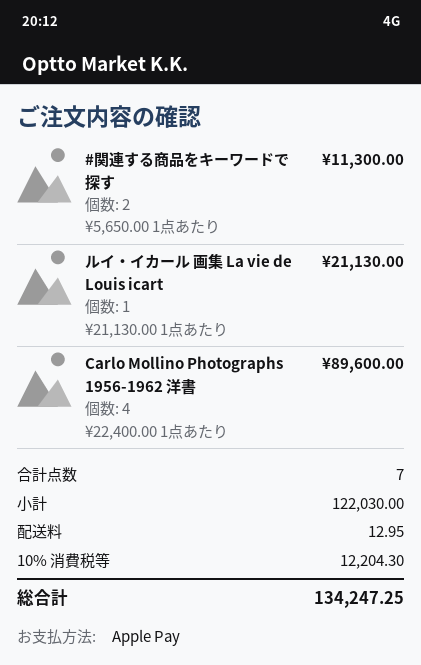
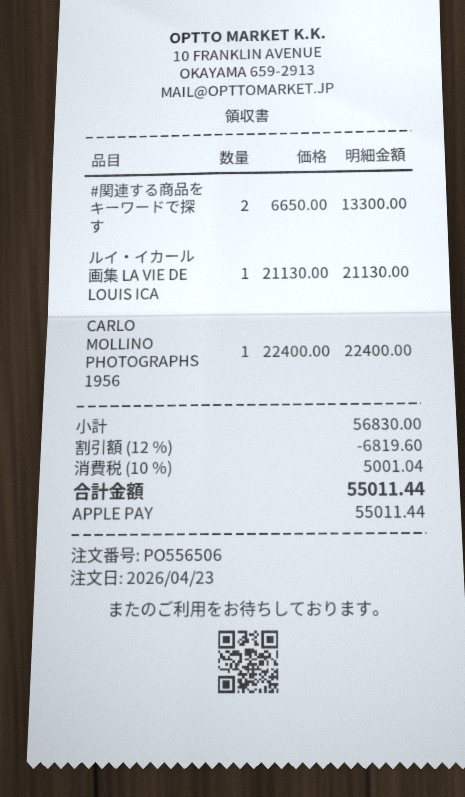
#関連する商品をキーワードで探す: 2 x 5650.00 = 11300.00 -> 2 x 6650.00 = 13300.00
Carlo Mollino Photographs 1956-1962 洋書: 4 x 22400.00 = 89600.00 -> 1 x 22400.00 = 22400.00
subtotal: 122030.00 -> 56830.00
discount: none -> 12% = 6819.60
shipping: 12.95 -> none
tax: 10% = 12204.30 -> 10% = 5001.04
total: 134247.25 -> 55011.44

